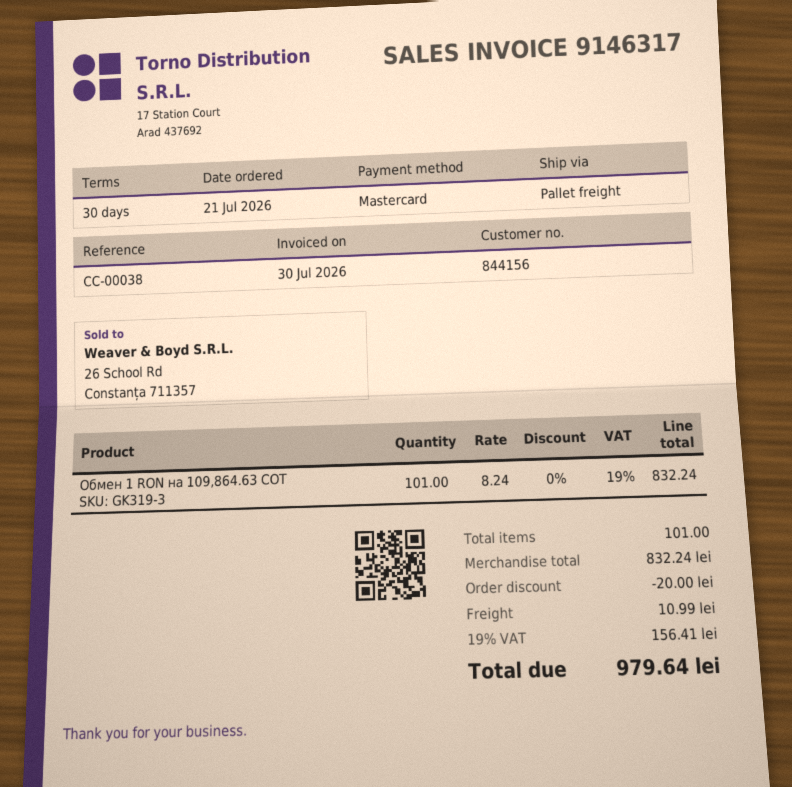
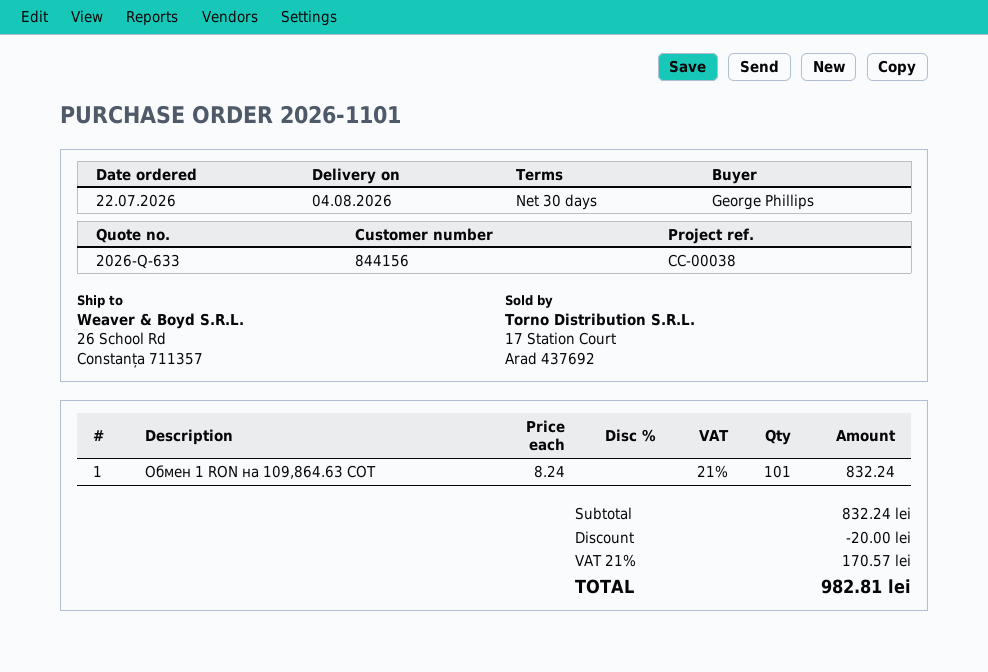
order date: 2026-07-21 -> 2026-07-22
shipping: 10.99 -> none
tax: 19% = 156.41 -> 21% = 170.57
total: 979.64 -> 982.81

